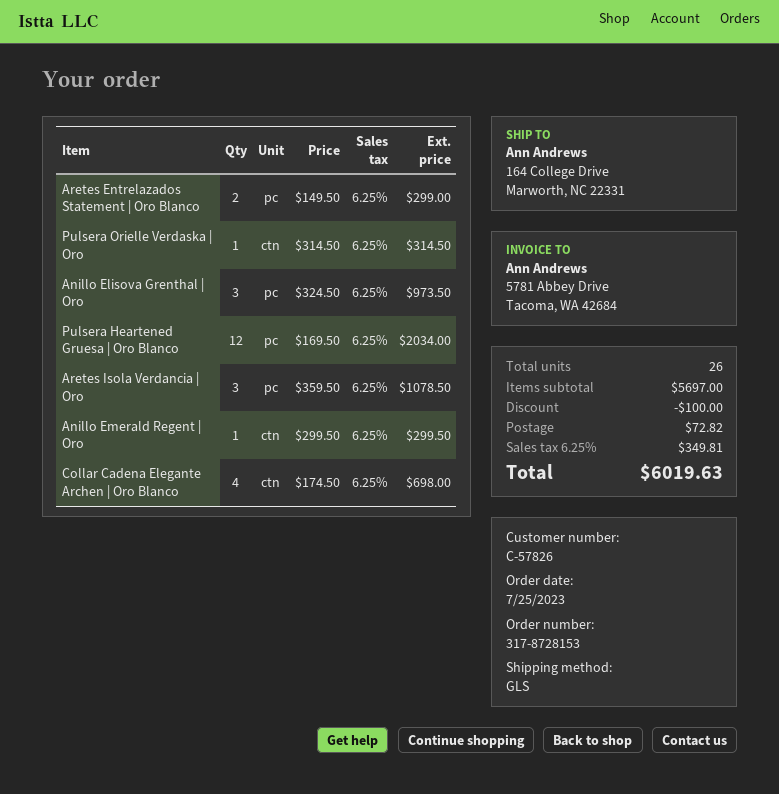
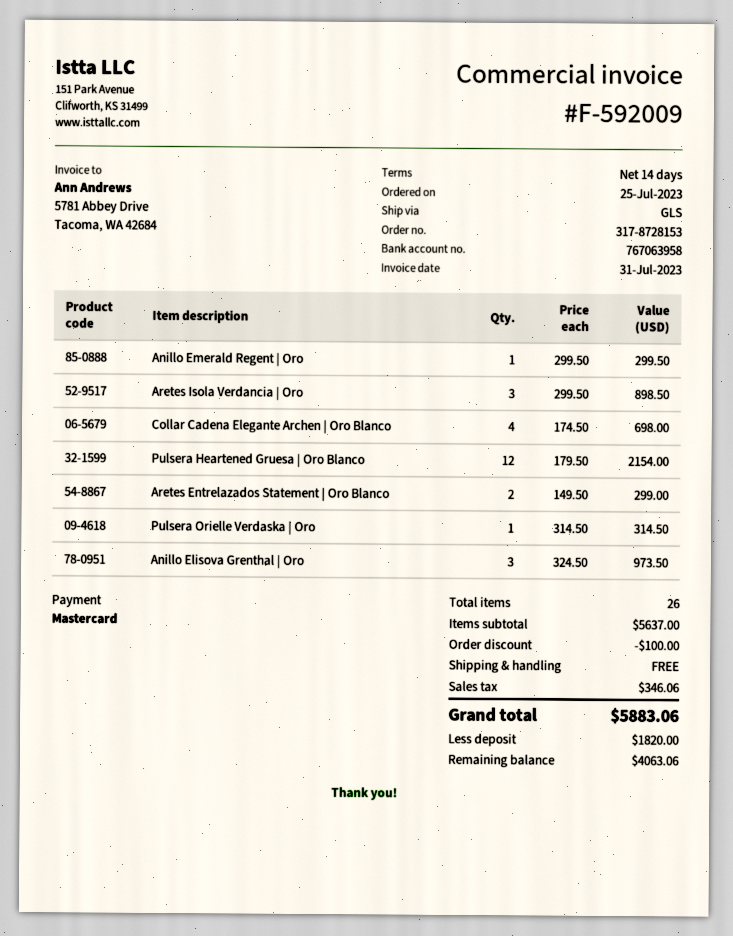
Pulsera Heartened Gruesa | Oro Blanco: 12 x 169.50 = 2034.00 -> 12 x 179.50 = 2154.00
Aretes Isola Verdancia | Oro: 3 x 359.50 = 1078.50 -> 3 x 299.50 = 898.50
subtotal: 5697.00 -> 5637.00
shipping: 72.82 -> 0.00
tax: 349.81 -> 346.06
total: 6019.63 -> 5883.06

